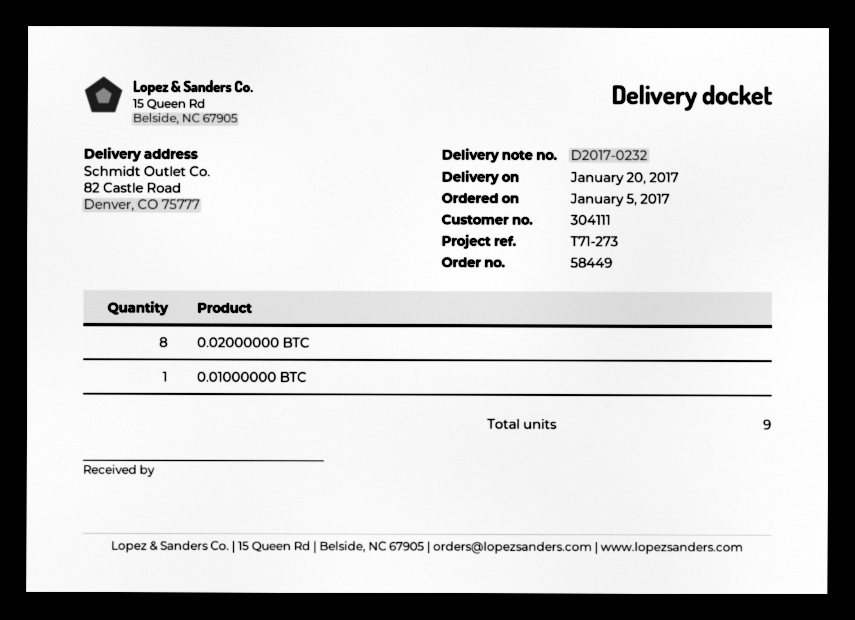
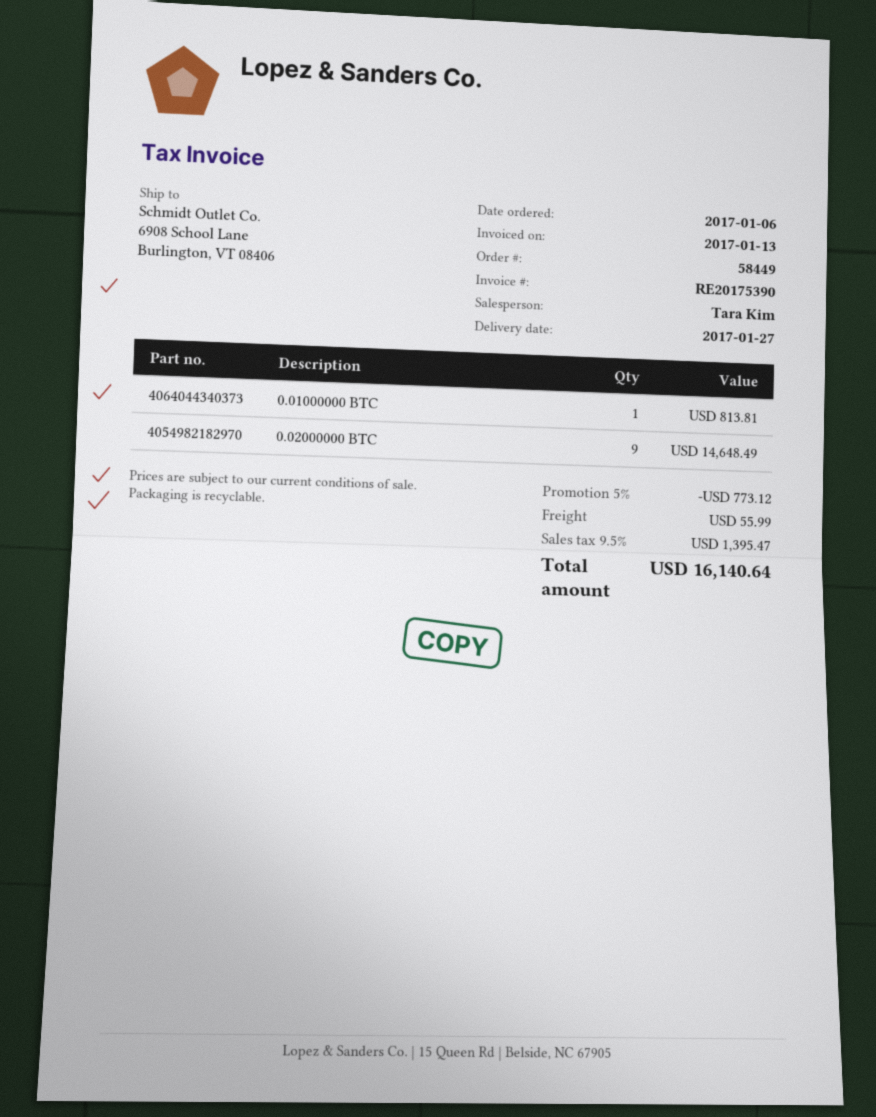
order date: 2017-01-05 -> 2017-01-06
delivery date: 2017-01-20 -> 2017-01-27
ship to: 82 Castle Road, Denver, CO 75777 -> 6908 School Lane, Burlington, VT 08406
0.02000000 BTC: 8 -> 9

